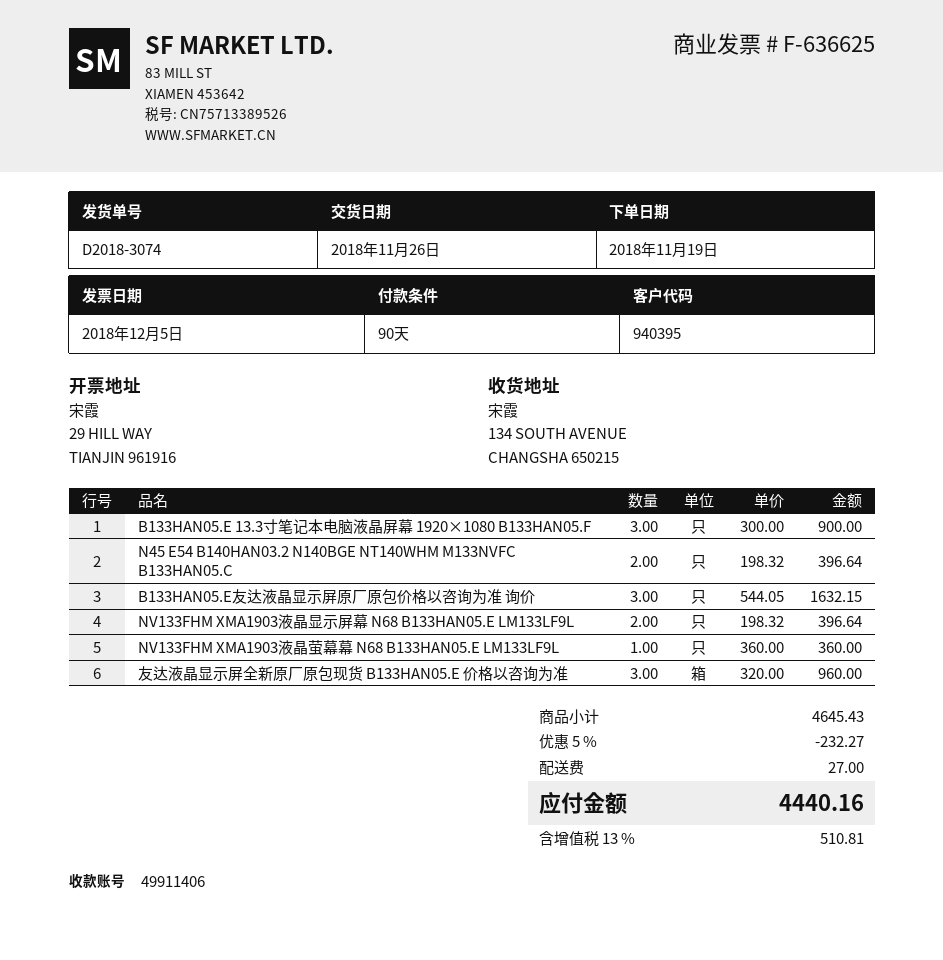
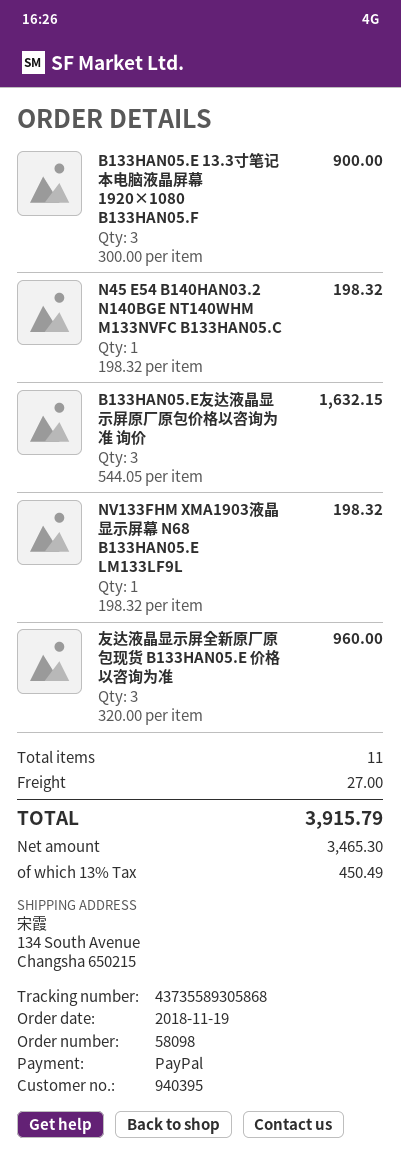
N45 E54 B140HAN03.2 N140BGE NT140WHM M133NVFC B133HAN05.C: 2 x 198.32 = 396.64 -> 1 x 198.32 = 198.32
NV133FHM XMA1903液晶显示屏幕 N68 B133HAN05.E LM133LF9L: 2 x 198.32 = 396.64 -> 1 x 198.32 = 198.32
NV133FHM XMA1903液晶萤幕幕 N68 B133HAN05.E LM133LF9L: 1 x 360.00 = 360.00 -> none
discount: 5% = 232.27 -> none
tax: 13% = 510.81 -> 13% = 450.49
total: 4440.16 -> 3915.79

